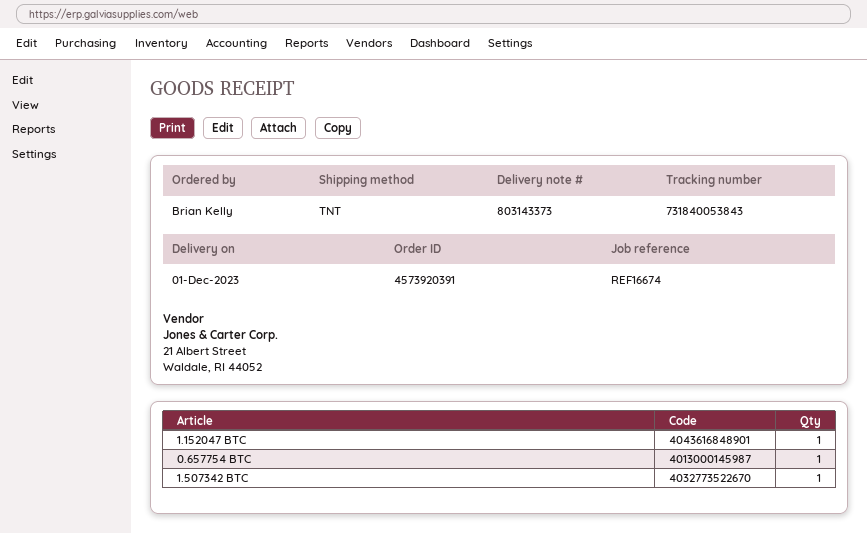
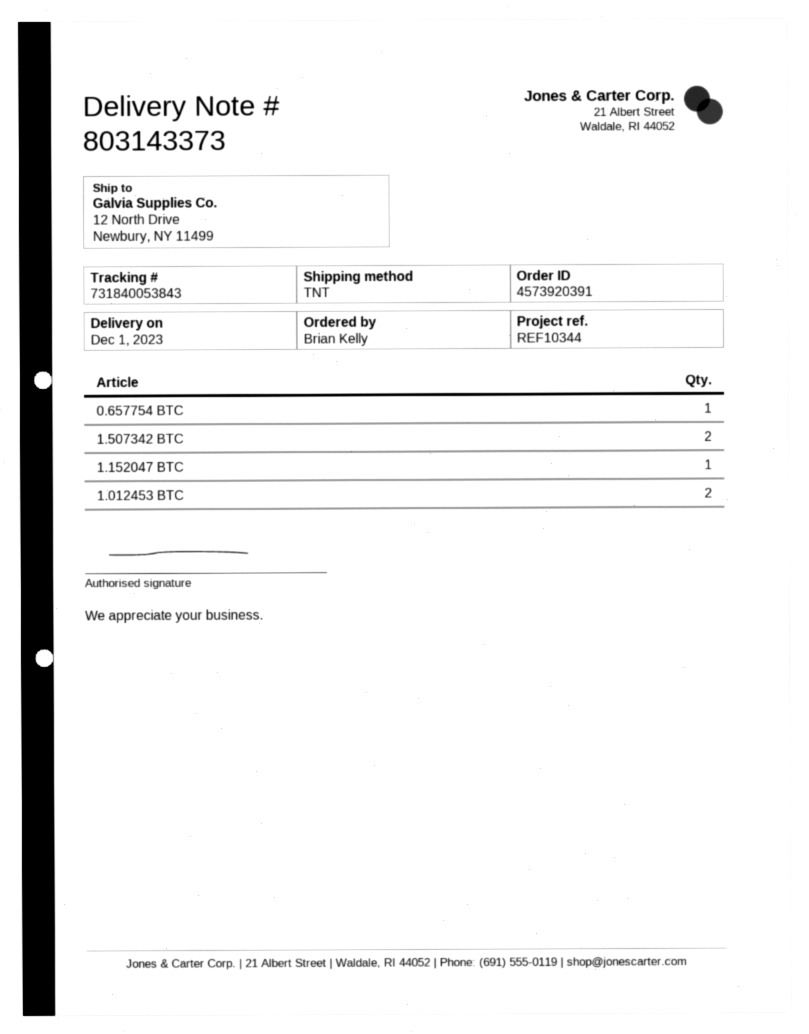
reference: REF16674 -> REF10344
1.507342 BTC: 1 -> 2
1.012453 BTC: none -> 2

